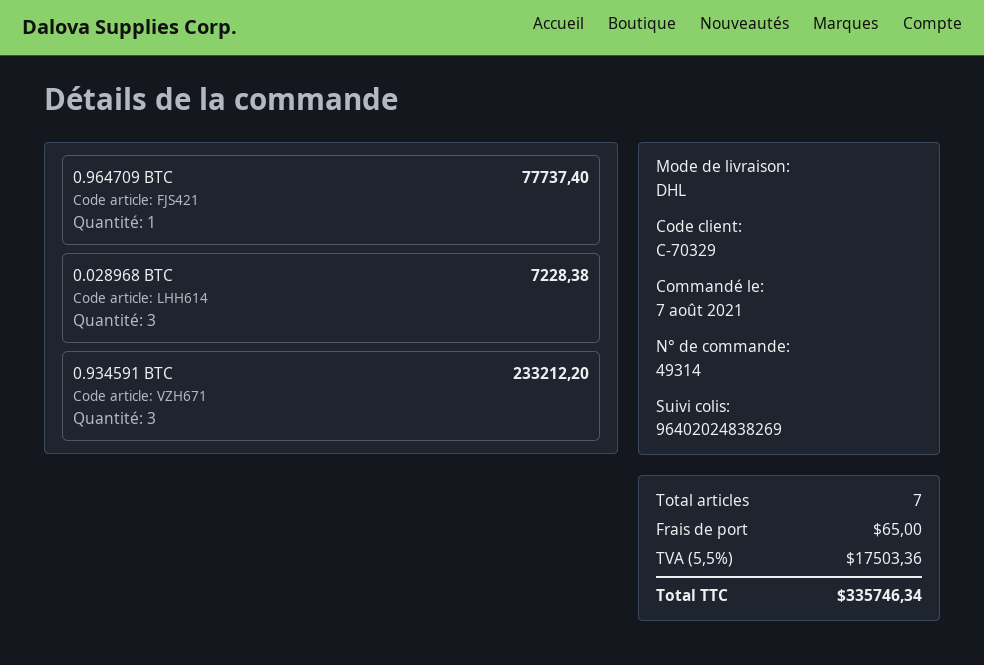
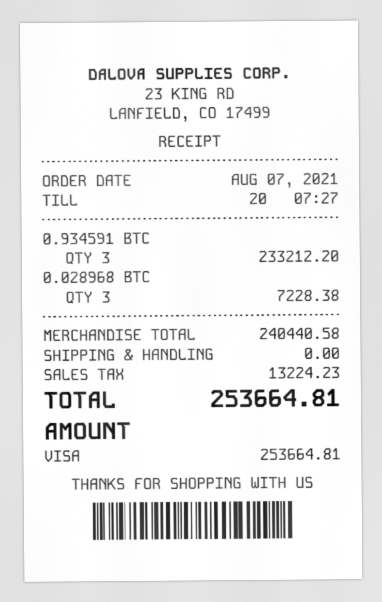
0.964709 BTC: 1 for 77737.40 -> none
shipping: 65.00 -> 0.00
tax: 17503.36 -> 13224.23
total: 335746.34 -> 253664.81

